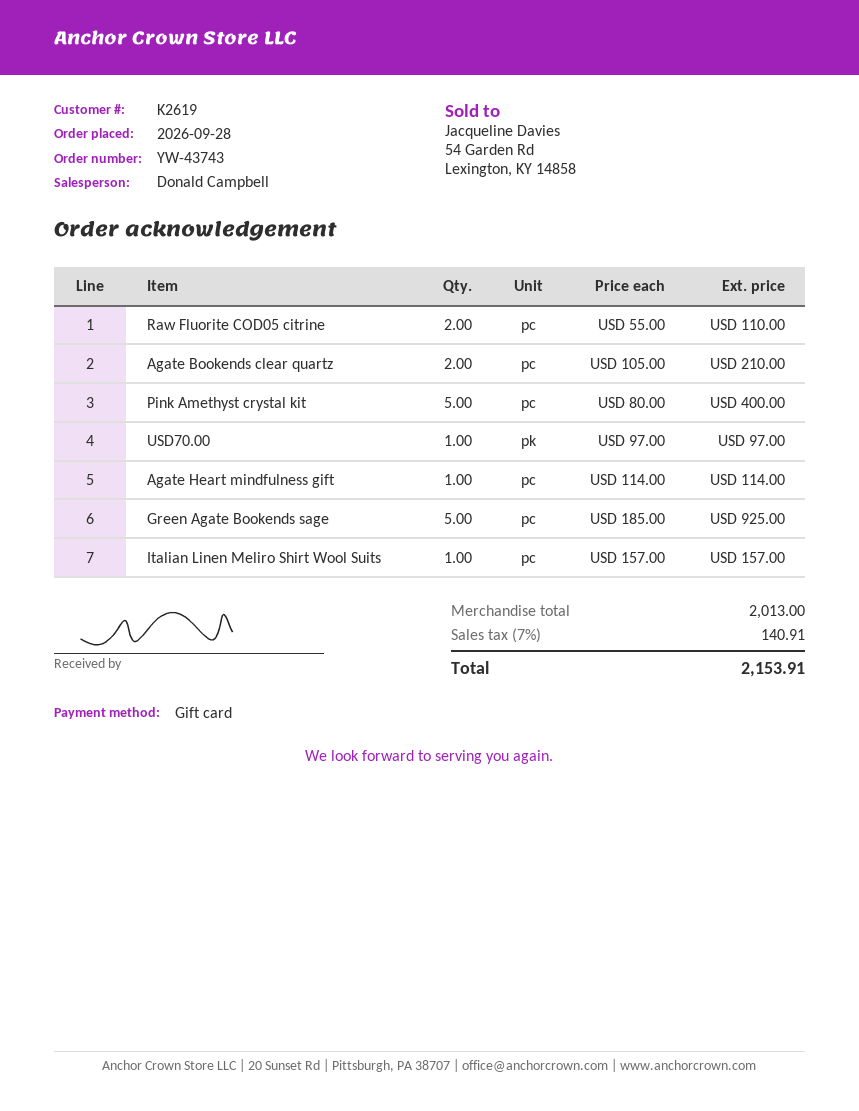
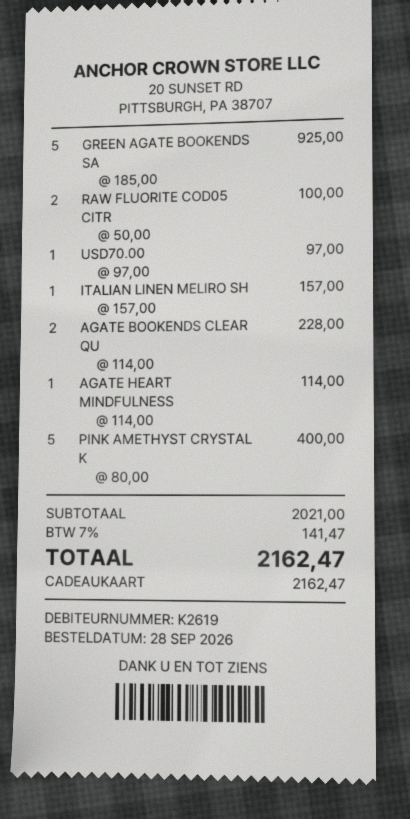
Raw Fluorite COD05 citrine: 2 x 55.00 = 110.00 -> 2 x 50.00 = 100.00
Agate Bookends clear quartz: 2 x 105.00 = 210.00 -> 2 x 114.00 = 228.00
subtotal: 2013.00 -> 2021.00
tax: 7% = 140.91 -> 7% = 141.47
total: 2153.91 -> 2162.47

